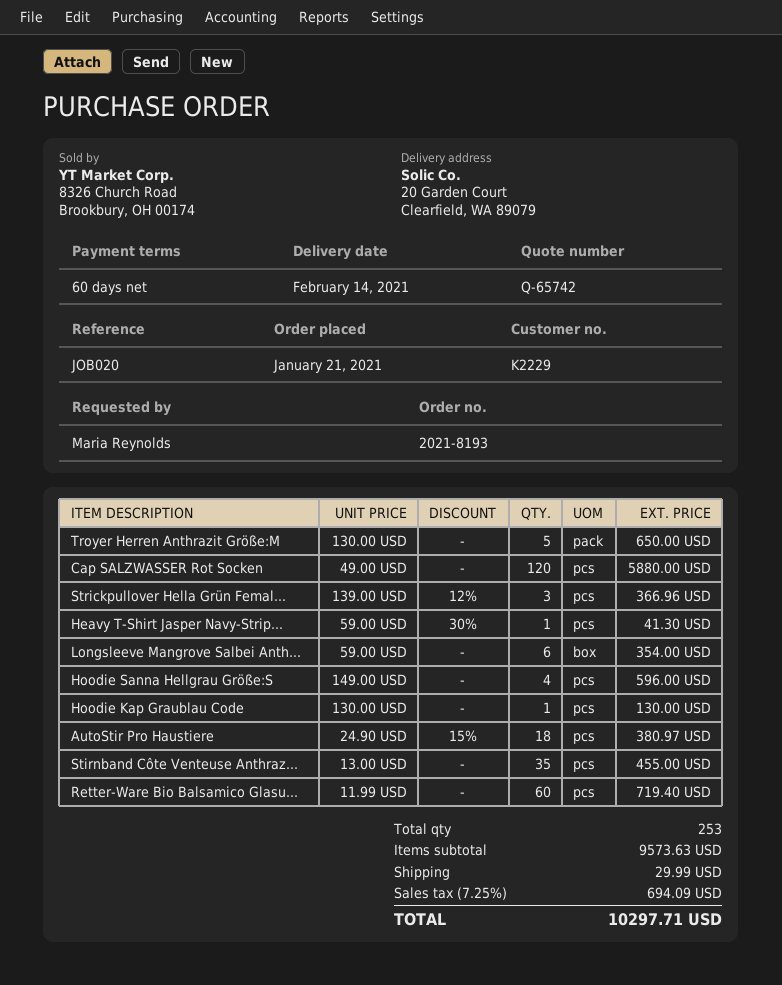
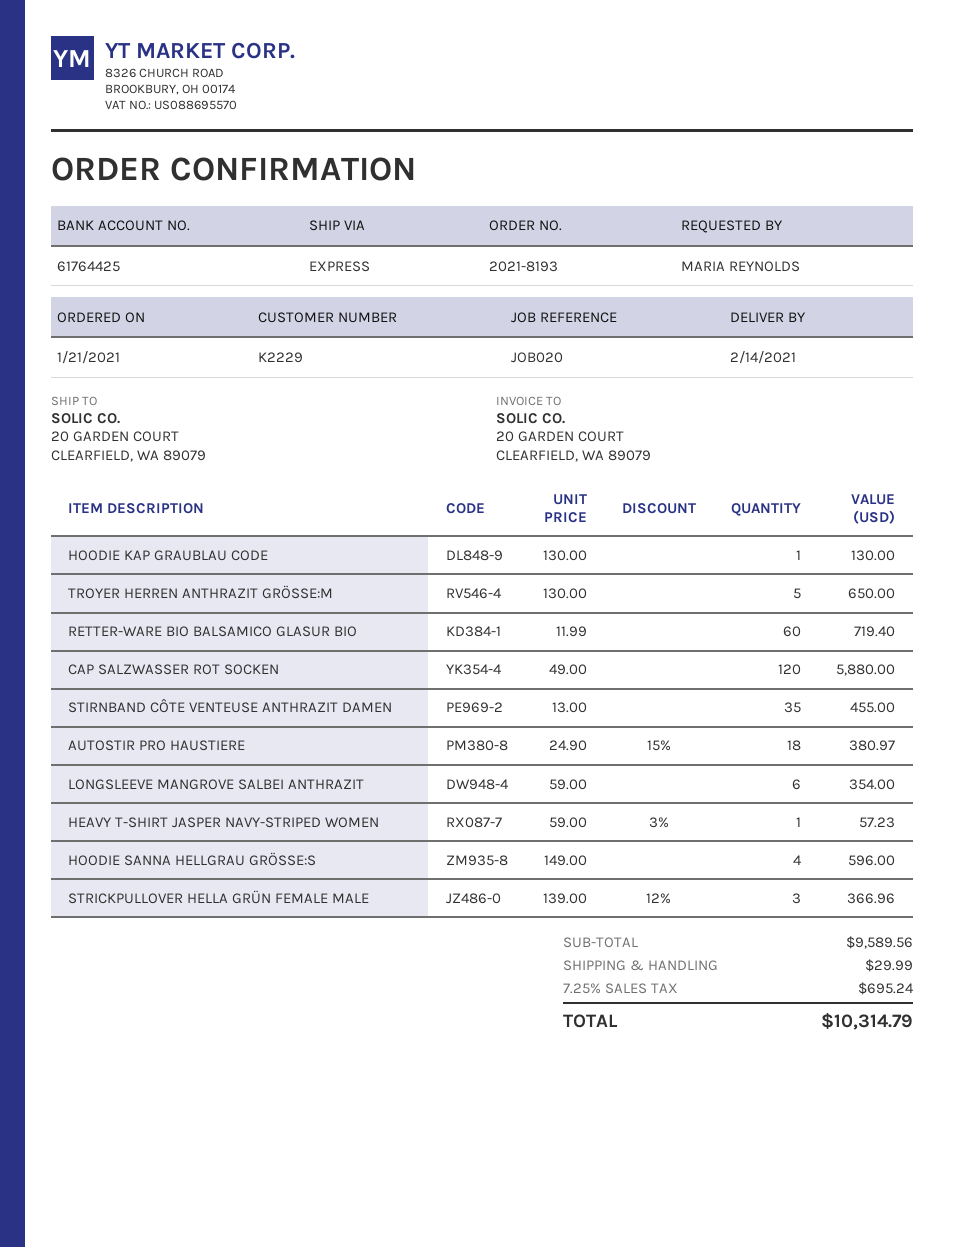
Heavy T-Shirt Jasper Navy-Strip...: 1 x 59.00 - 30% = 41.30 -> 1 x 59.00 - 3% = 57.23
subtotal: 9573.63 -> 9589.56
tax: 7.25% = 694.09 -> 7.25% = 695.24
total: 10297.71 -> 10314.79

